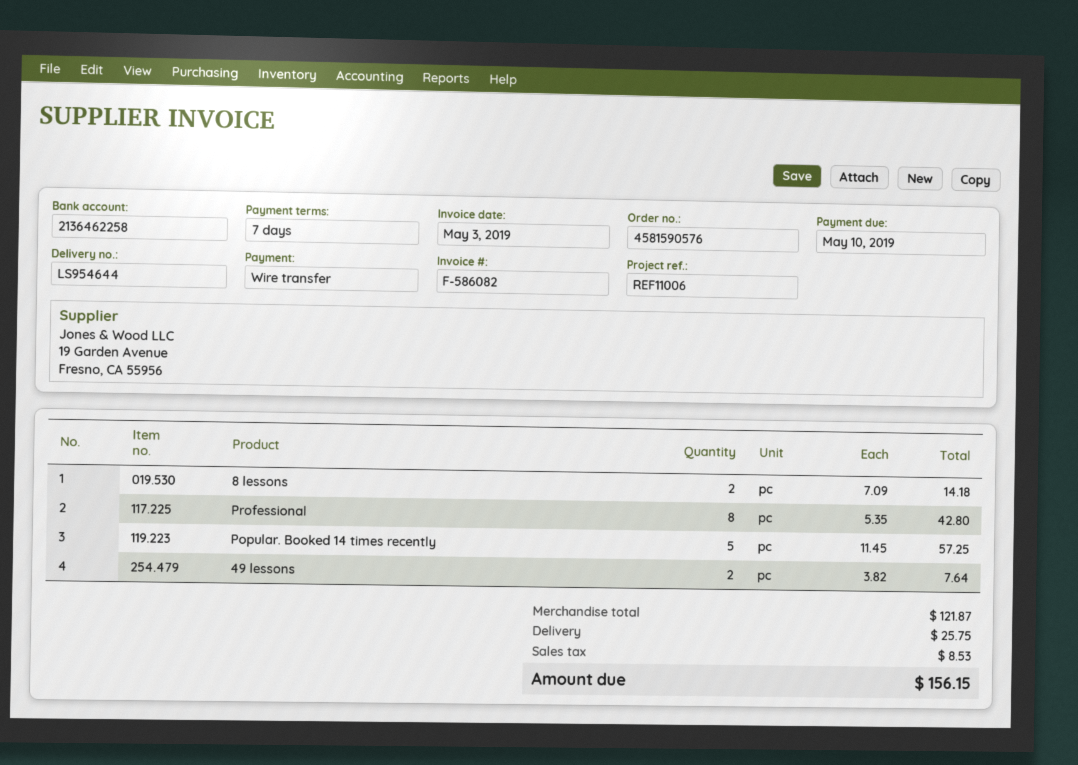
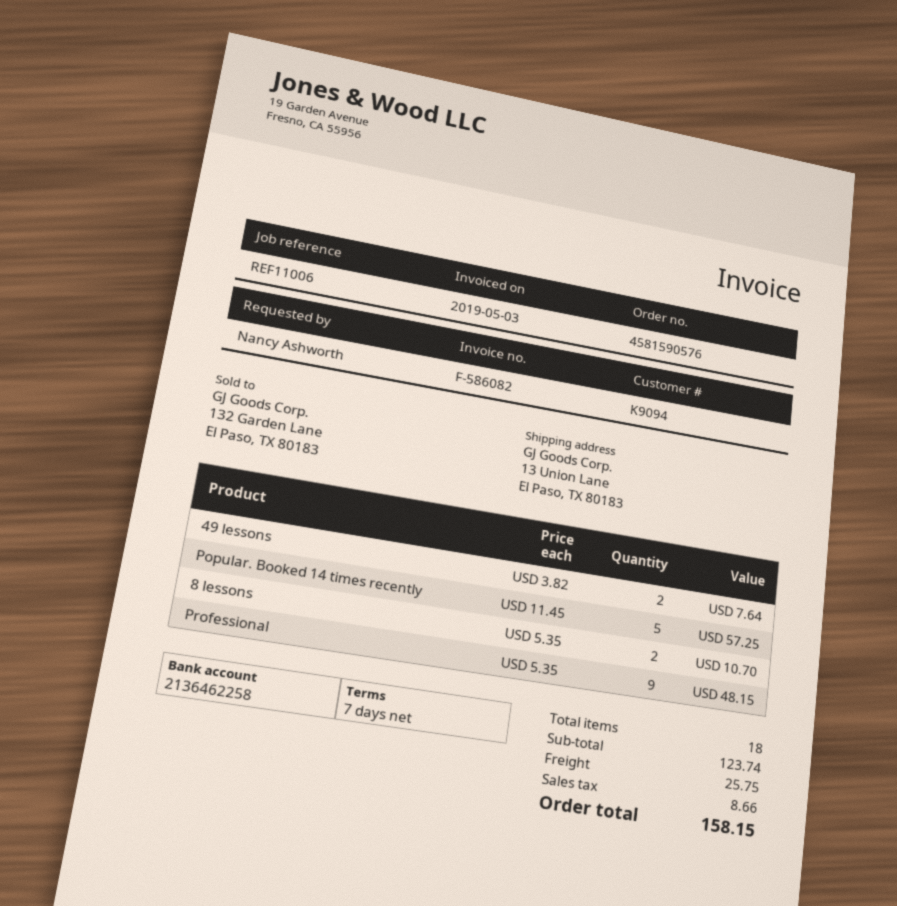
8 lessons: 2 x 7.09 = 14.18 -> 2 x 5.35 = 10.70
Professional: 8 x 5.35 = 42.80 -> 9 x 5.35 = 48.15
subtotal: 121.87 -> 123.74
tax: 8.53 -> 8.66
total: 156.15 -> 158.15

